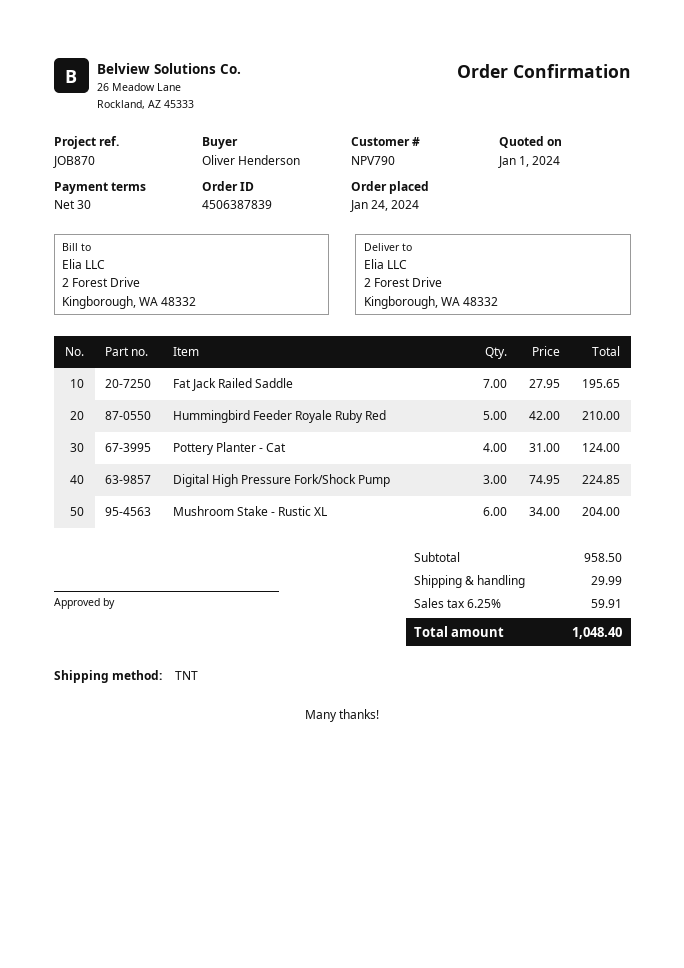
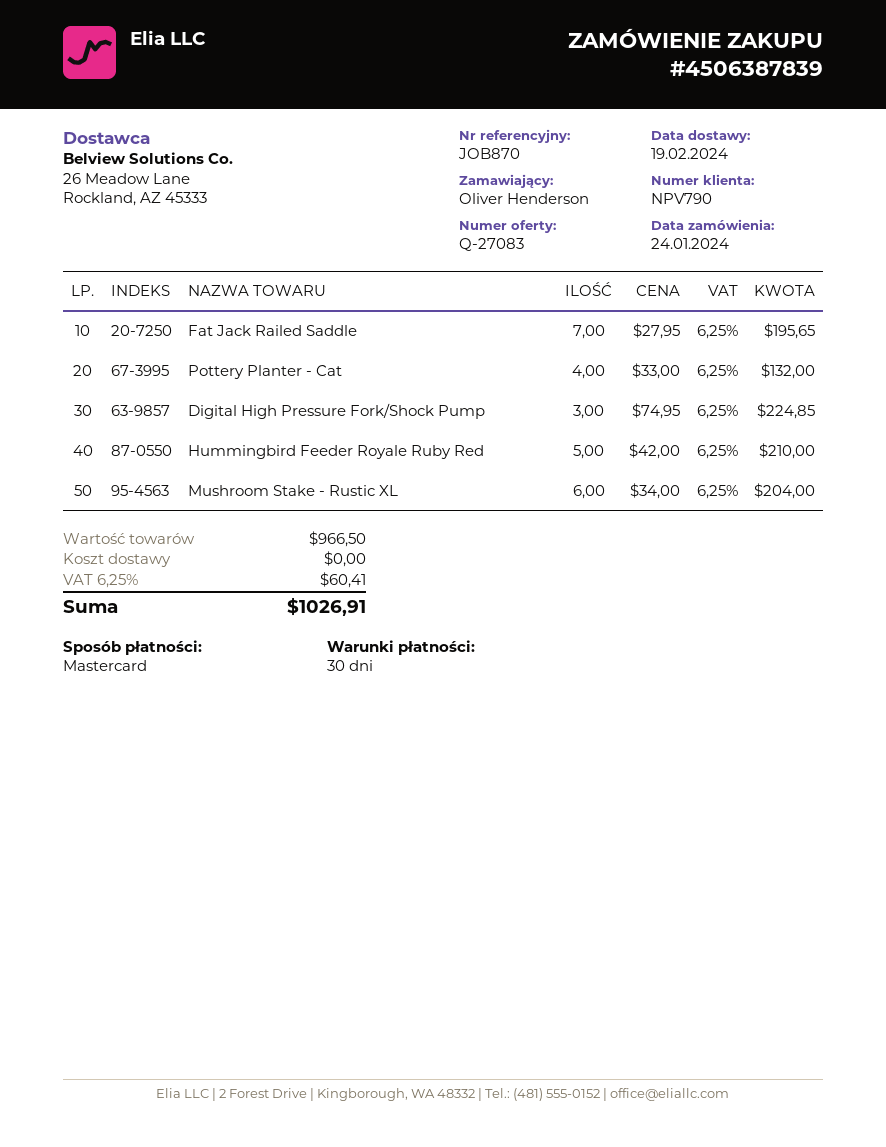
Pottery Planter - Cat: 4 x 31.00 = 124.00 -> 4 x 33.00 = 132.00
subtotal: 958.50 -> 966.50
shipping: 29.99 -> 0.00
tax: 6.25% = 59.91 -> 6.25% = 60.41
total: 1048.40 -> 1026.91

